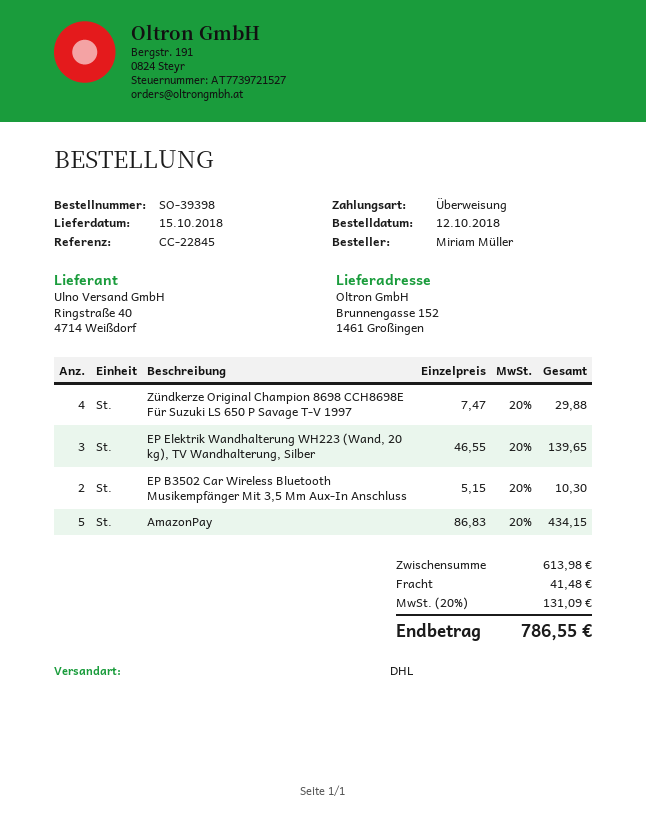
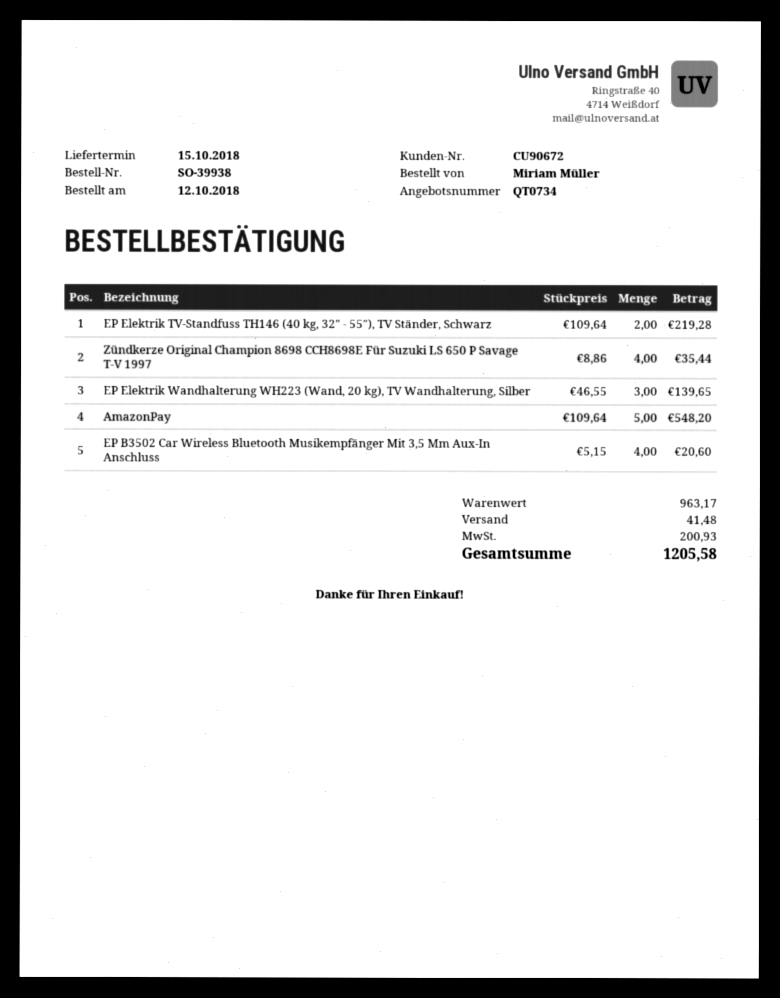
order number: SO-39398 -> SO-39938
Zündkerze Original Champion 8698 CCH8698E Für Suzuki LS 650 P Savage T-V 1997: 4 x 7.47 = 29.88 -> 4 x 8.86 = 35.44
EP B3502 Car Wireless Bluetooth Musikempfänger Mit 3,5 Mm Aux-In Anschluss: 2 x 5.15 = 10.30 -> 4 x 5.15 = 20.60
AmazonPay: 5 x 86.83 = 434.15 -> 5 x 109.64 = 548.20
EP Elektrik TV-Standfuss TH146 (40 kg, 32" - 55"), TV Ständer, Schwarz: none -> 2 x 109.64 = 219.28
subtotal: 613.98 -> 963.17
tax: 131.09 -> 200.93
total: 786.55 -> 1205.58

